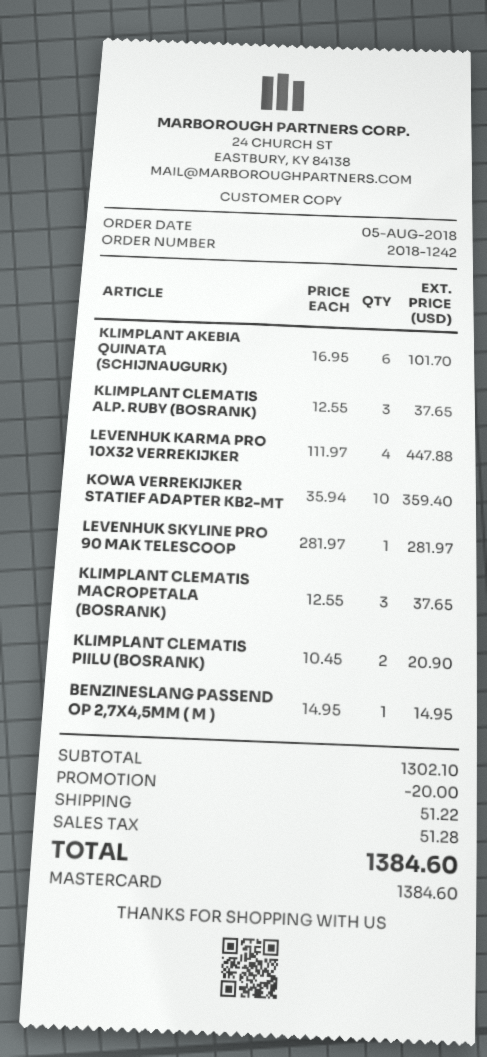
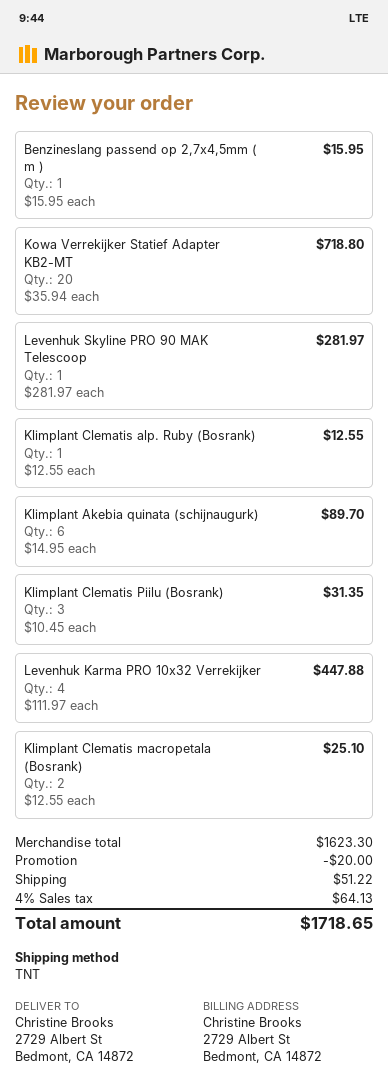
KLIMPLANT AKEBIA QUINATA (SCHIJNAUGURK): 6 x 16.95 = 101.70 -> 6 x 14.95 = 89.70
KLIMPLANT CLEMATIS ALP. RUBY (BOSRANK): 3 x 12.55 = 37.65 -> 1 x 12.55 = 12.55
KOWA VERREKIJKER STATIEF ADAPTER KB2-MT: 10 x 35.94 = 359.40 -> 20 x 35.94 = 718.80
KLIMPLANT CLEMATIS MACROPETALA (BOSRANK): 3 x 12.55 = 37.65 -> 2 x 12.55 = 25.10
KLIMPLANT CLEMATIS PIILU (BOSRANK): 2 x 10.45 = 20.90 -> 3 x 10.45 = 31.35
BENZINESLANG PASSEND OP 2,7X4,5MM ( M ): 1 x 14.95 = 14.95 -> 1 x 15.95 = 15.95
subtotal: 1302.10 -> 1623.30
tax: 51.28 -> 64.13
total: 1384.60 -> 1718.65

